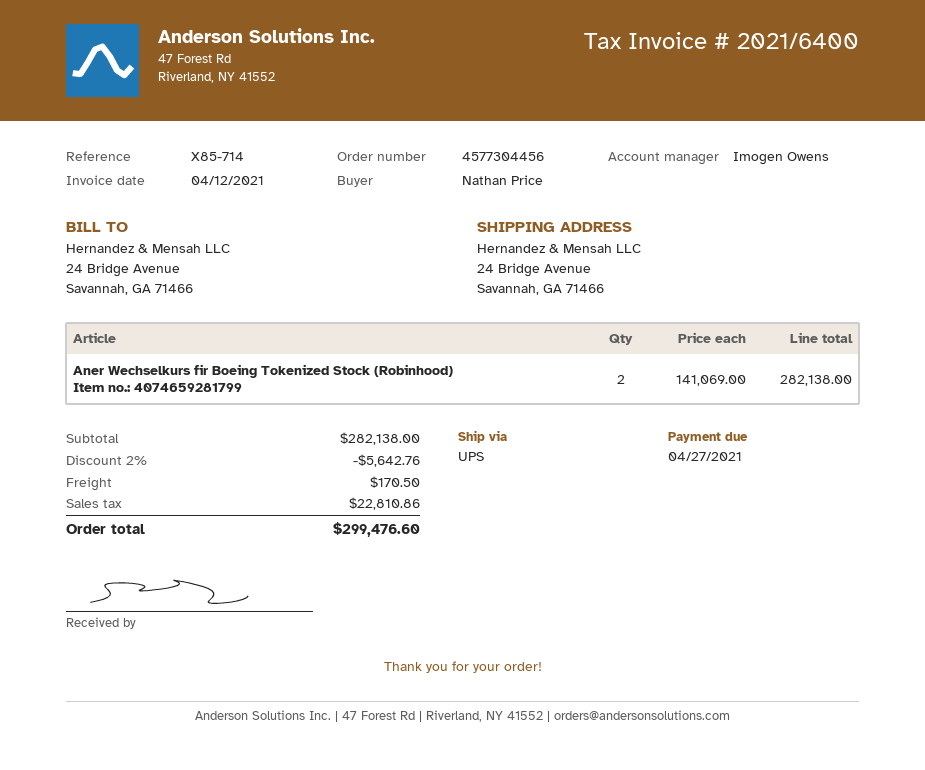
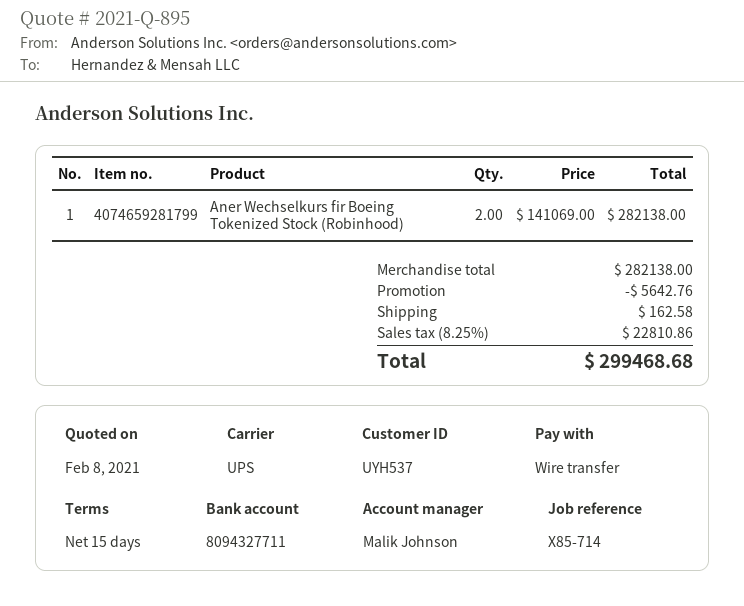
sales rep: Imogen Owens -> Malik Johnson
shipping: 170.50 -> 162.58
total: 299476.60 -> 299468.68

